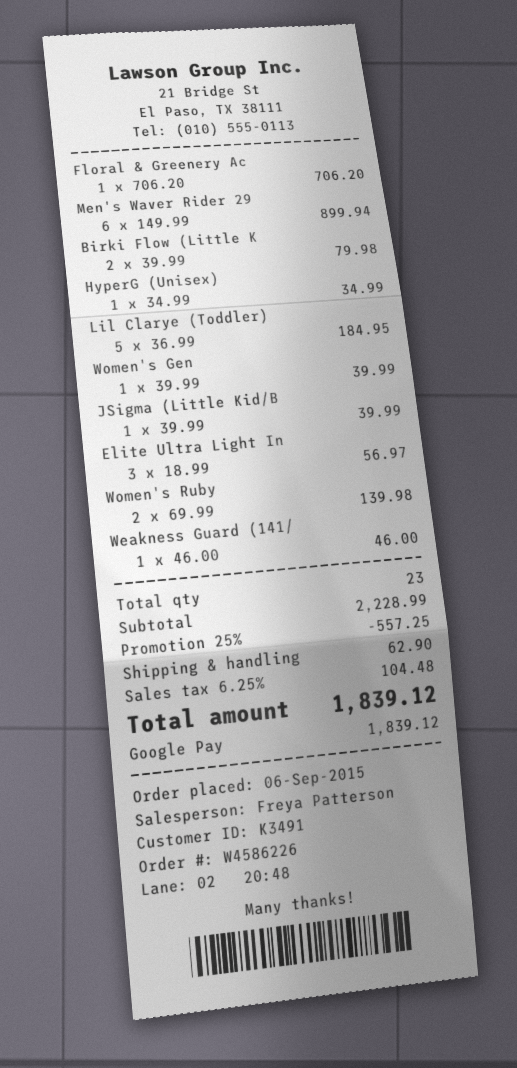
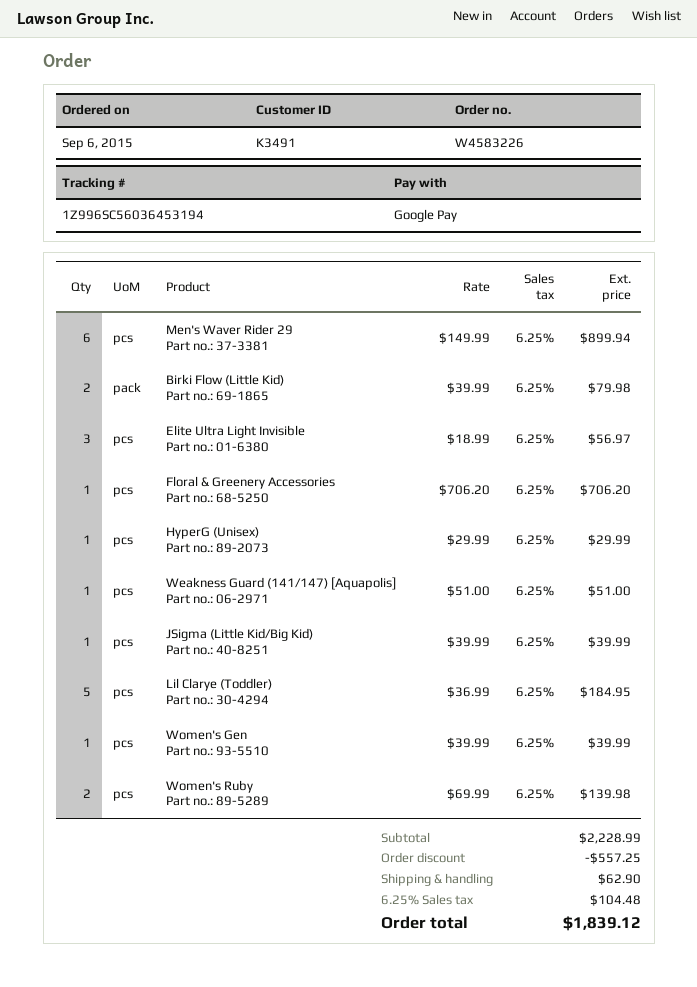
order number: W4586226 -> W4583226
HyperG (Unisex): 1 x 34.99 = 34.99 -> 1 x 29.99 = 29.99
Weakness Guard (141/: 1 x 46.00 = 46.00 -> 1 x 51.00 = 51.00

